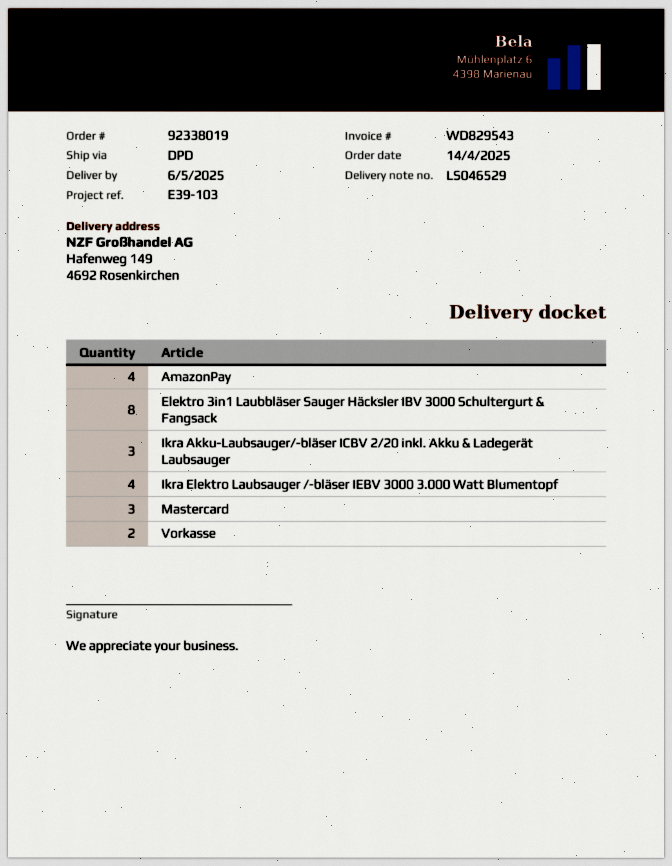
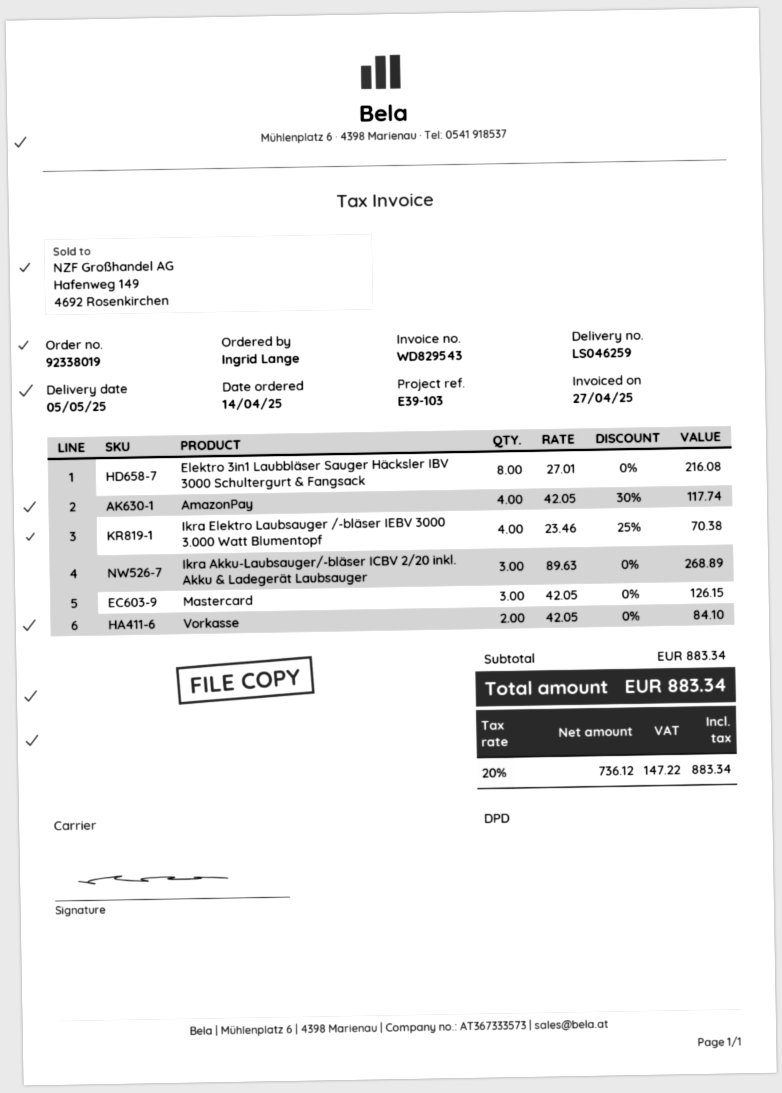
delivery note number: LS046529 -> LS046259
delivery date: 2025-05-06 -> 2025-05-05

